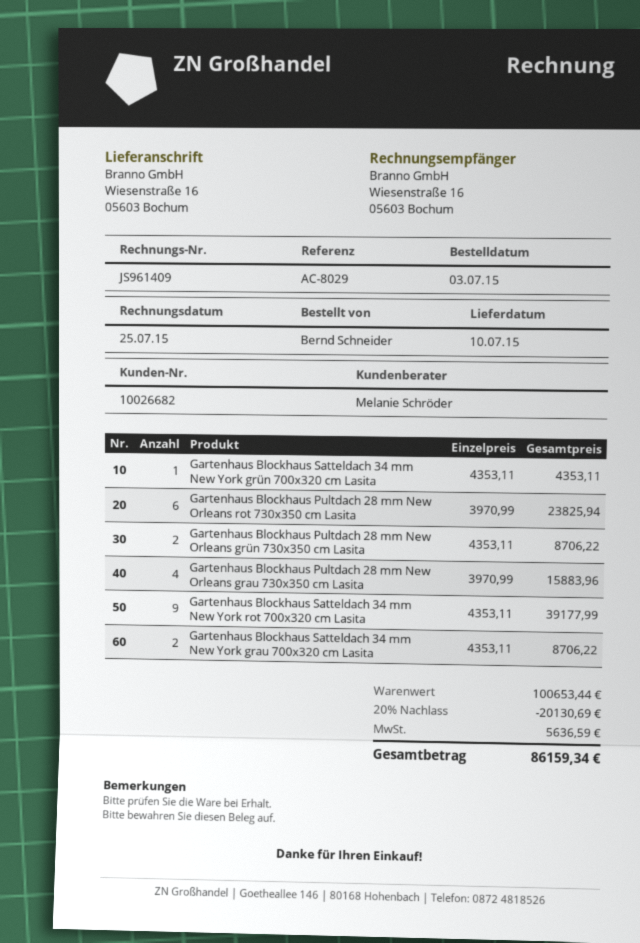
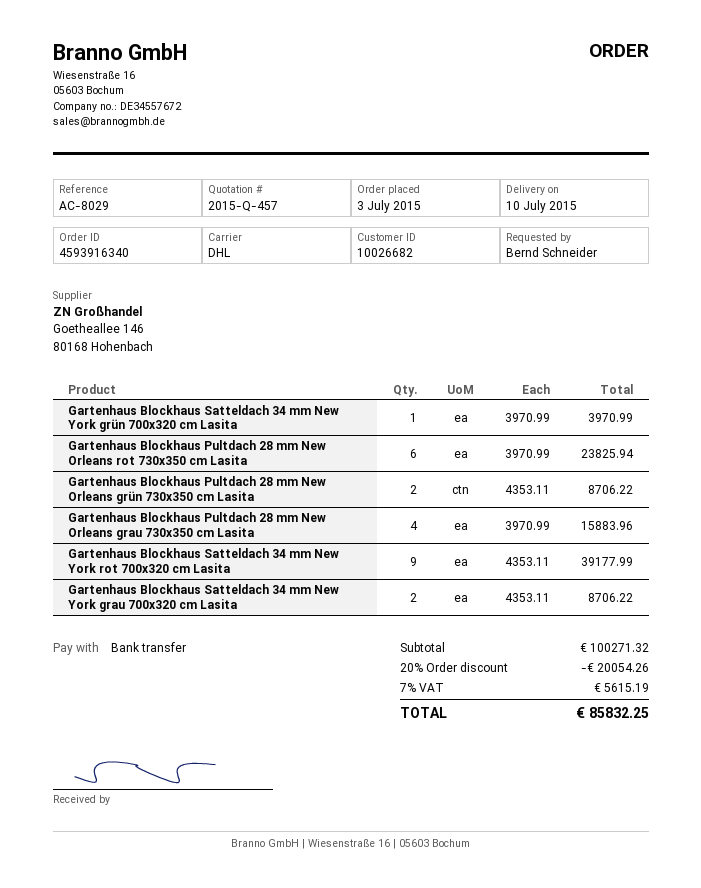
Gartenhaus Blockhaus Satteldach 34 mm New York grün 700x320 cm Lasita: 1 x 4353.11 = 4353.11 -> 1 x 3970.99 = 3970.99
subtotal: 100653.44 -> 100271.32
discount: 20% = 20130.69 -> 20% = 20054.26
tax: 5636.59 -> 5615.19
total: 86159.34 -> 85832.25

